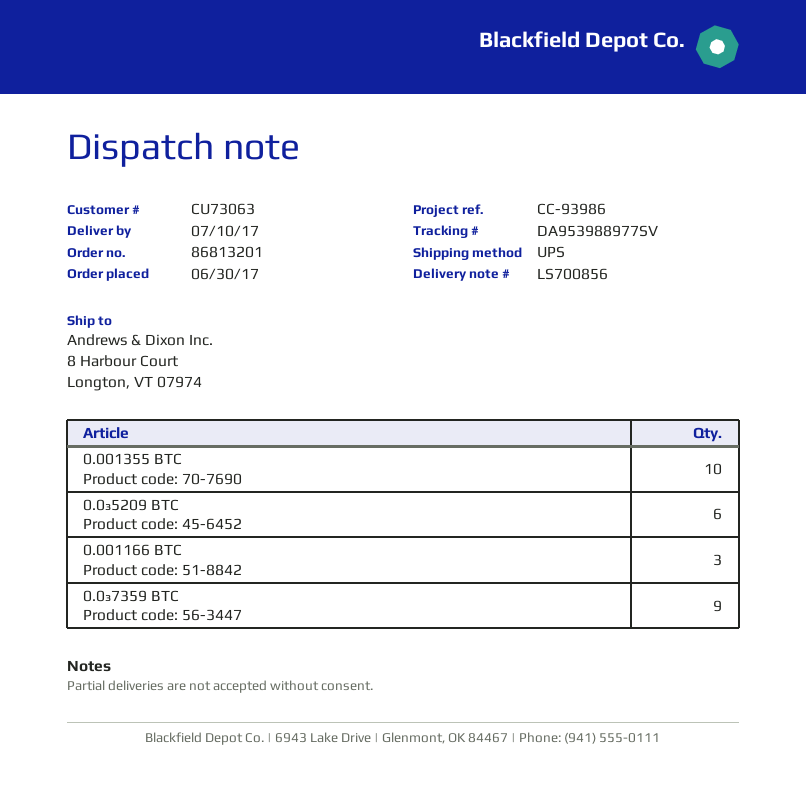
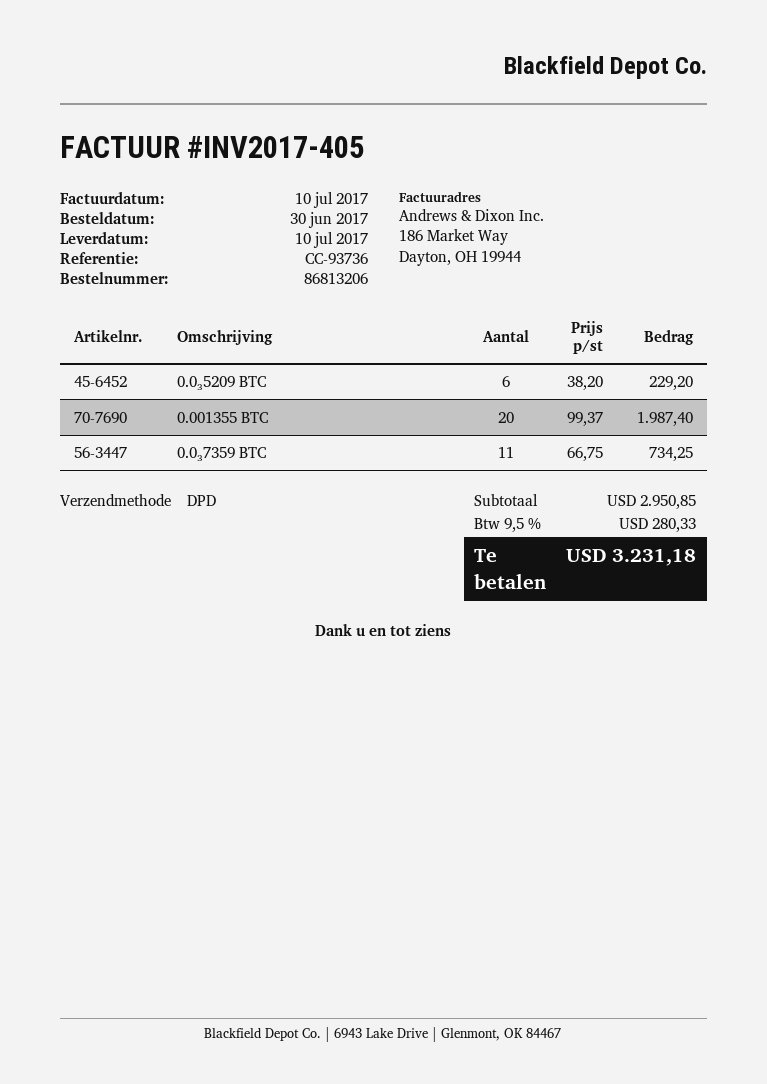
order number: 86813201 -> 86813206
reference: CC-93986 -> CC-93736
shipping method: UPS -> DPD
0.001355 BTC: 10 -> 20
0.001166 BTC: 3 -> none
0.0₃7359 BTC: 9 -> 11

